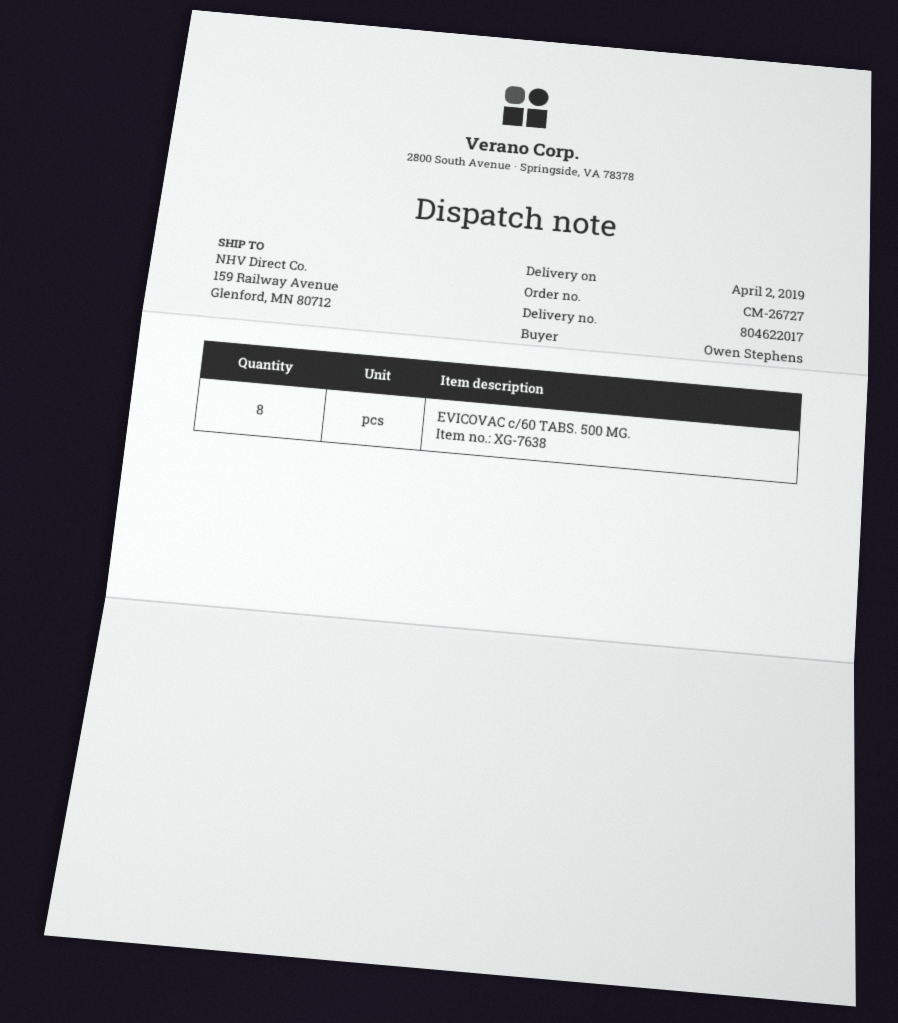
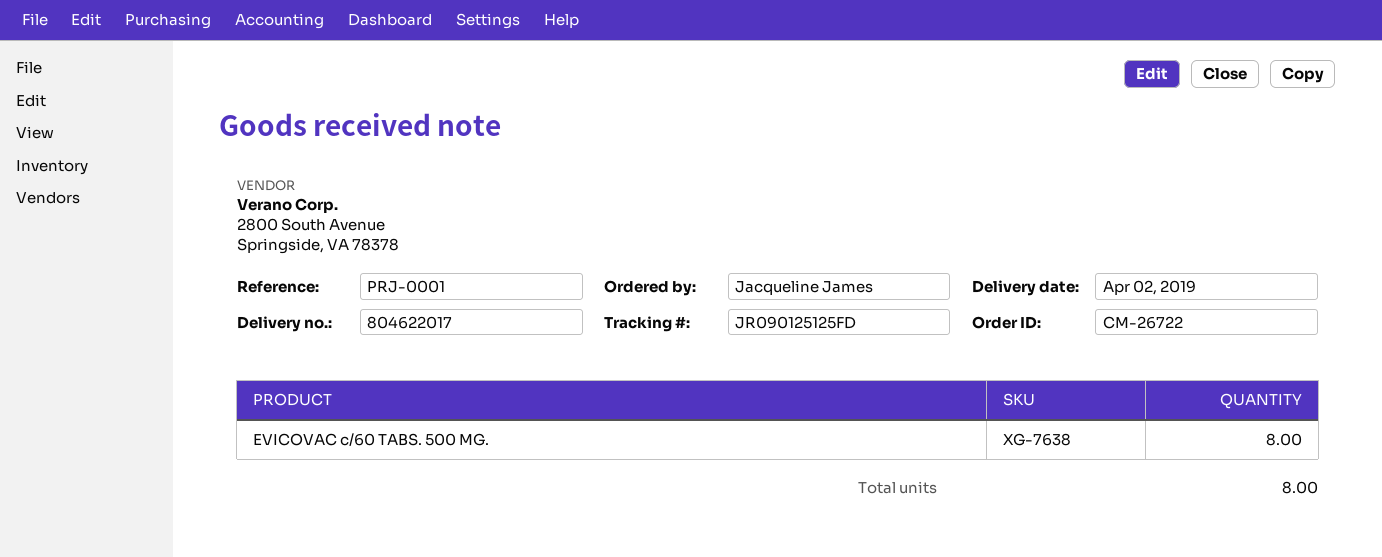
order number: CM-26727 -> CM-26722
ordered by: Owen Stephens -> Jacqueline James

